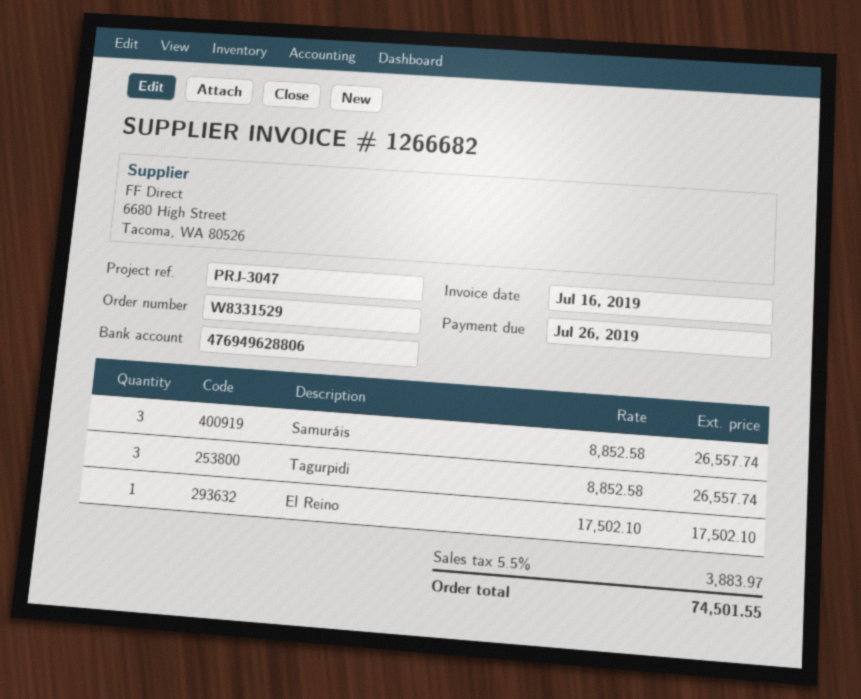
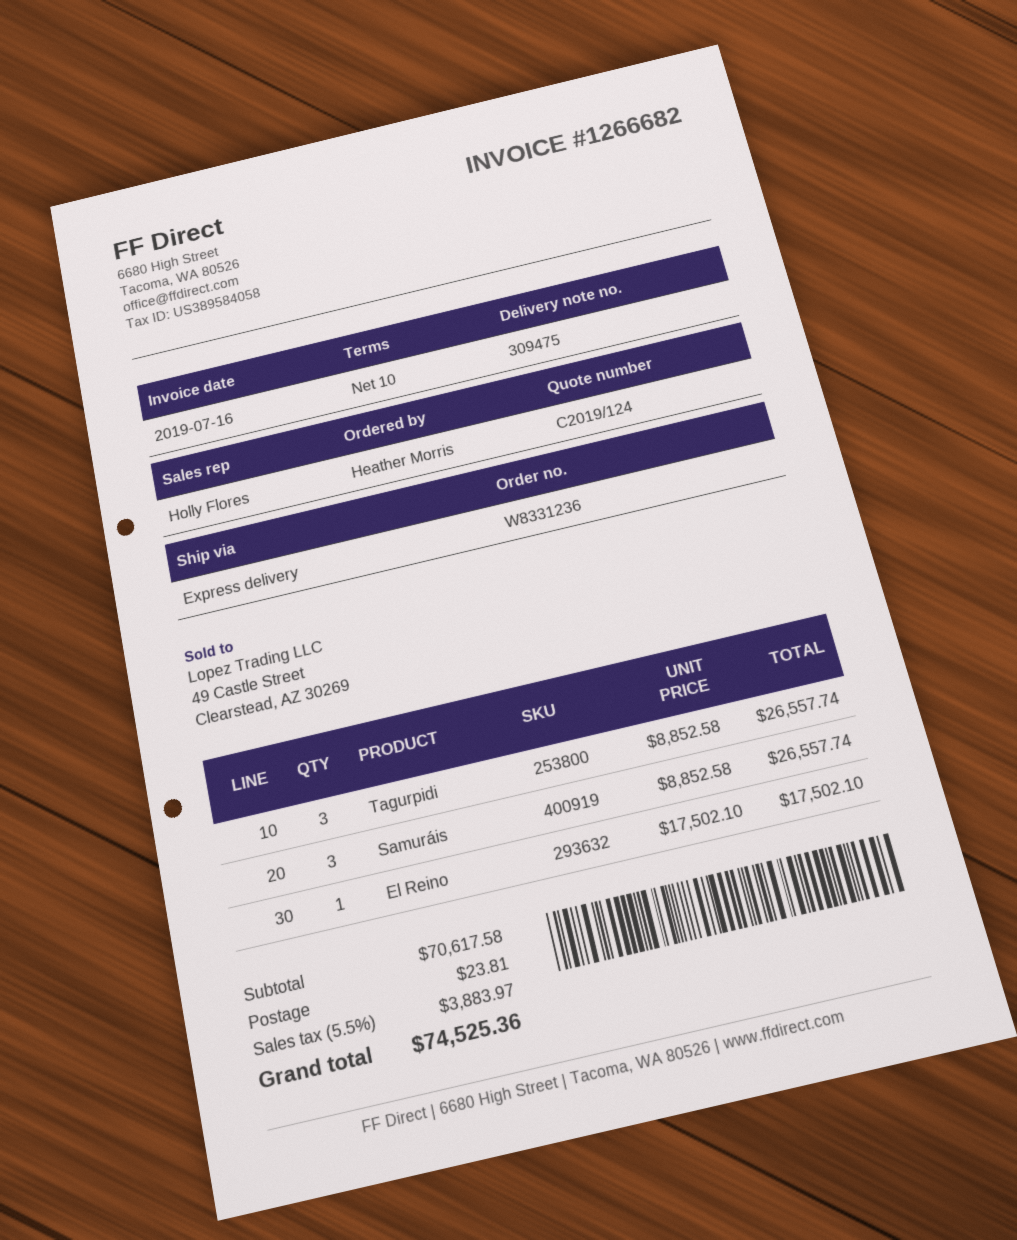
order number: W8331529 -> W8331236
shipping: none -> 23.81
total: 74501.55 -> 74525.36

